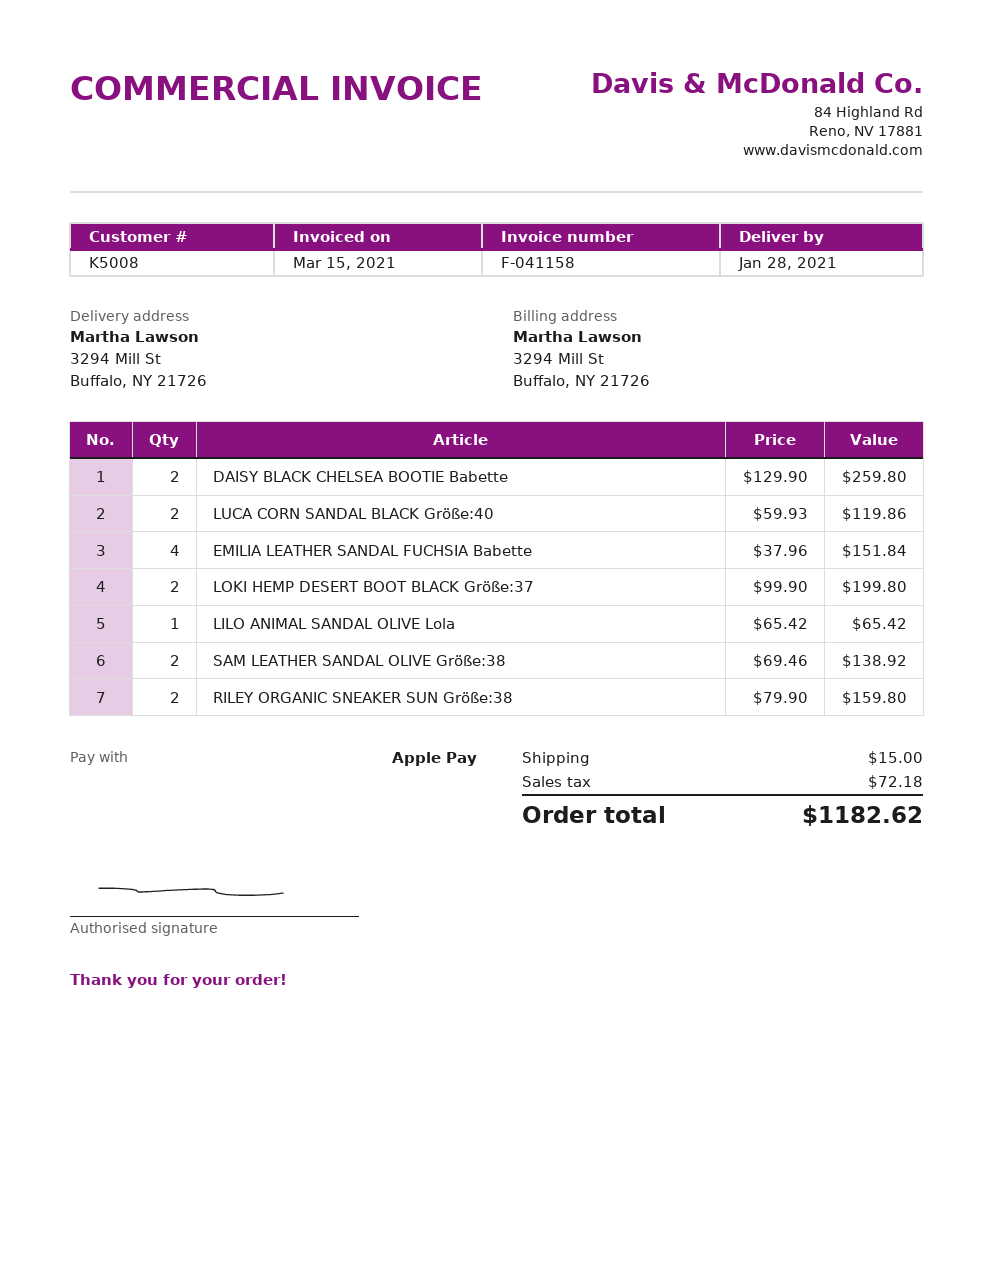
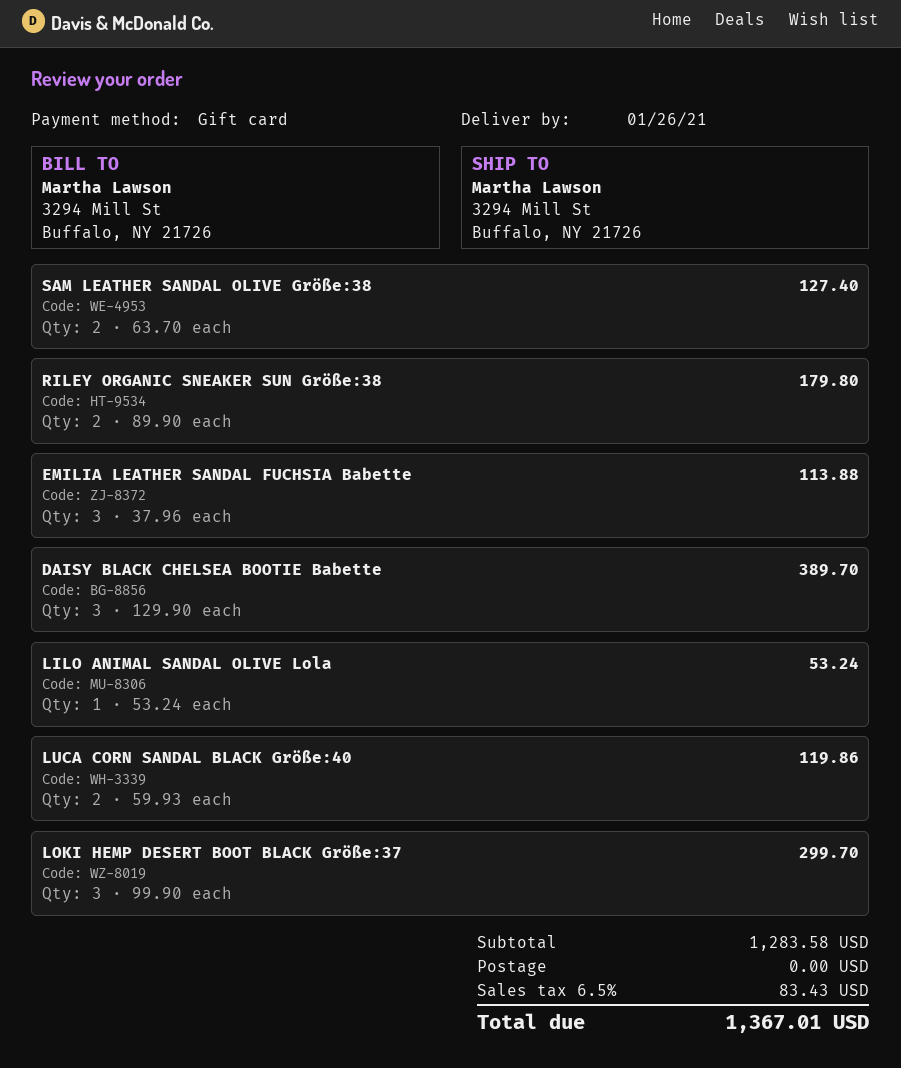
delivery date: 2021-01-28 -> 2021-01-26
payment method: Apple Pay -> gift card
DAISY BLACK CHELSEA BOOTIE Babette: 2 x 129.90 = 259.80 -> 3 x 129.90 = 389.70
EMILIA LEATHER SANDAL FUCHSIA Babette: 4 x 37.96 = 151.84 -> 3 x 37.96 = 113.88
LOKI HEMP DESERT BOOT BLACK Größe:37: 2 x 99.90 = 199.80 -> 3 x 99.90 = 299.70
LILO ANIMAL SANDAL OLIVE Lola: 1 x 65.42 = 65.42 -> 1 x 53.24 = 53.24
SAM LEATHER SANDAL OLIVE Größe:38: 2 x 69.46 = 138.92 -> 2 x 63.70 = 127.40
RILEY ORGANIC SNEAKER SUN Größe:38: 2 x 79.90 = 159.80 -> 2 x 89.90 = 179.80
shipping: 15.00 -> 0.00
tax: 72.18 -> 83.43
total: 1182.62 -> 1367.01

